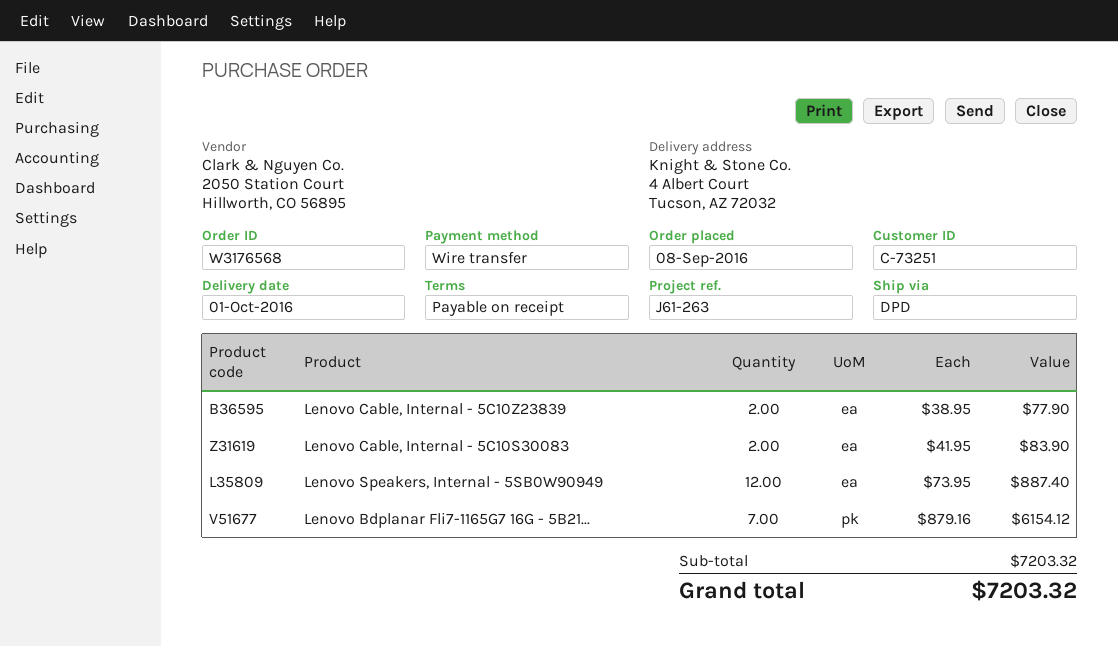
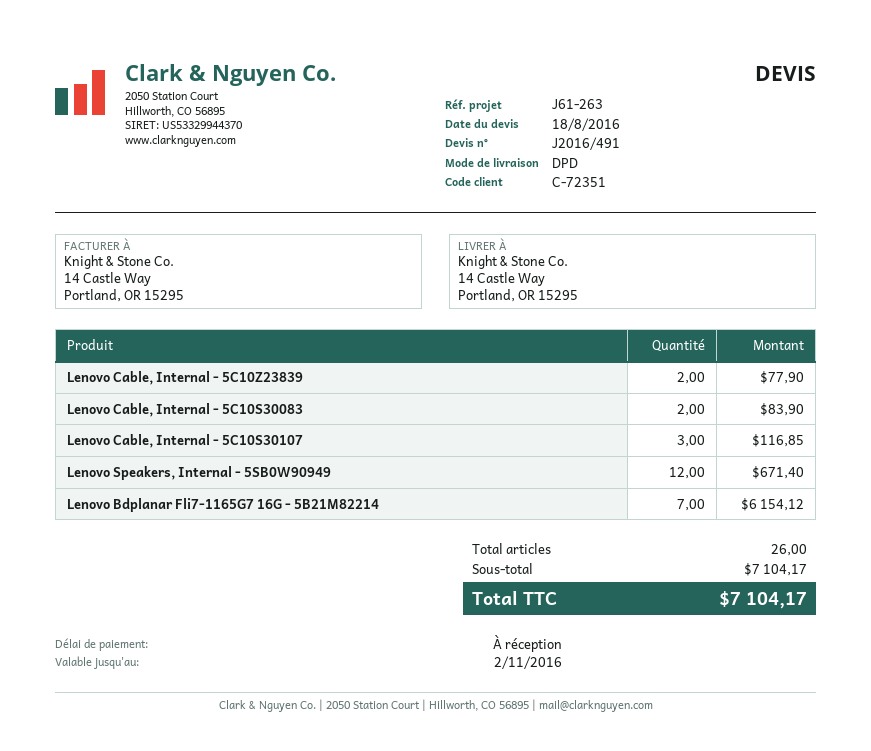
customer number: C-73251 -> C-72351
ship to: 4 Albert Court, Tucson, AZ 72032 -> 14 Castle Way, Portland, OR 15295
Lenovo Speakers, Internal - 5SB0W90949: 12 for 887.40 -> 12 for 671.40
Lenovo Cable, Internal - 5C10S30107: none -> 3 for 116.85
subtotal: 7203.32 -> 7104.17
total: 7203.32 -> 7104.17

